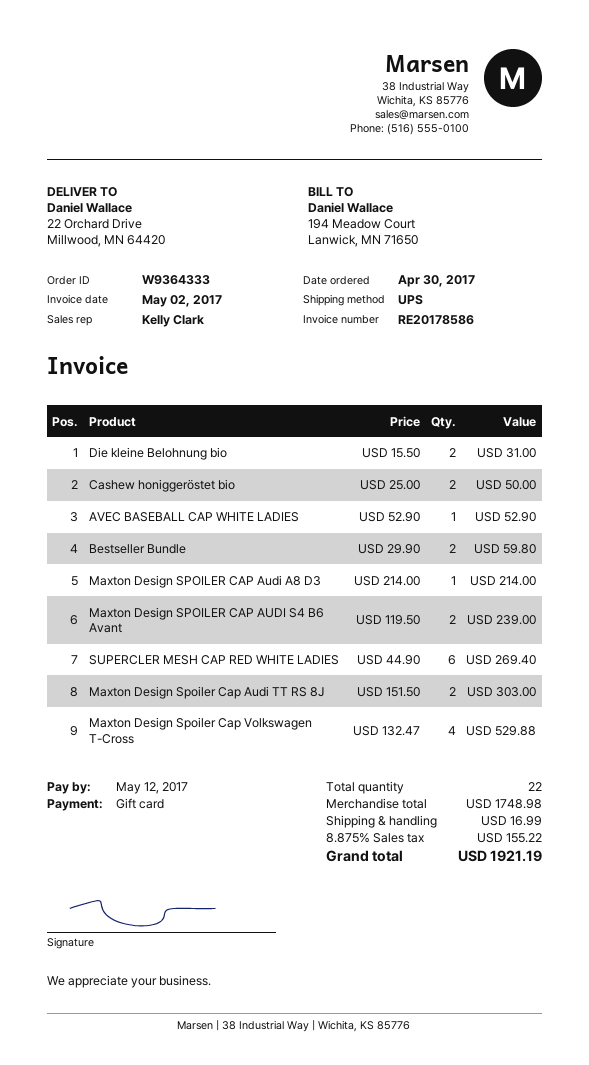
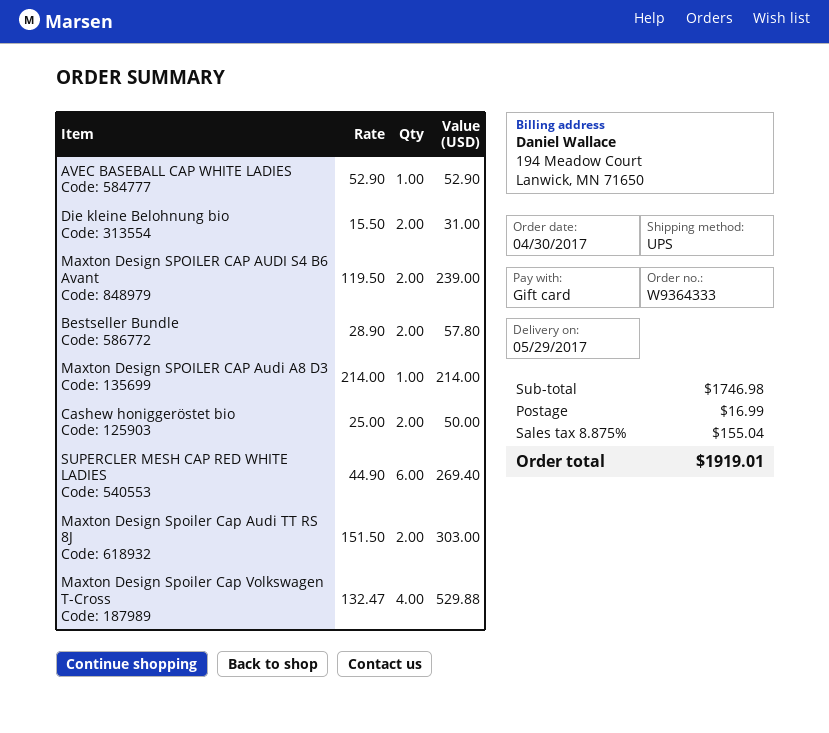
Bestseller Bundle: 2 x 29.90 = 59.80 -> 2 x 28.90 = 57.80
subtotal: 1748.98 -> 1746.98
tax: 8.875% = 155.22 -> 8.875% = 155.04
total: 1921.19 -> 1919.01

